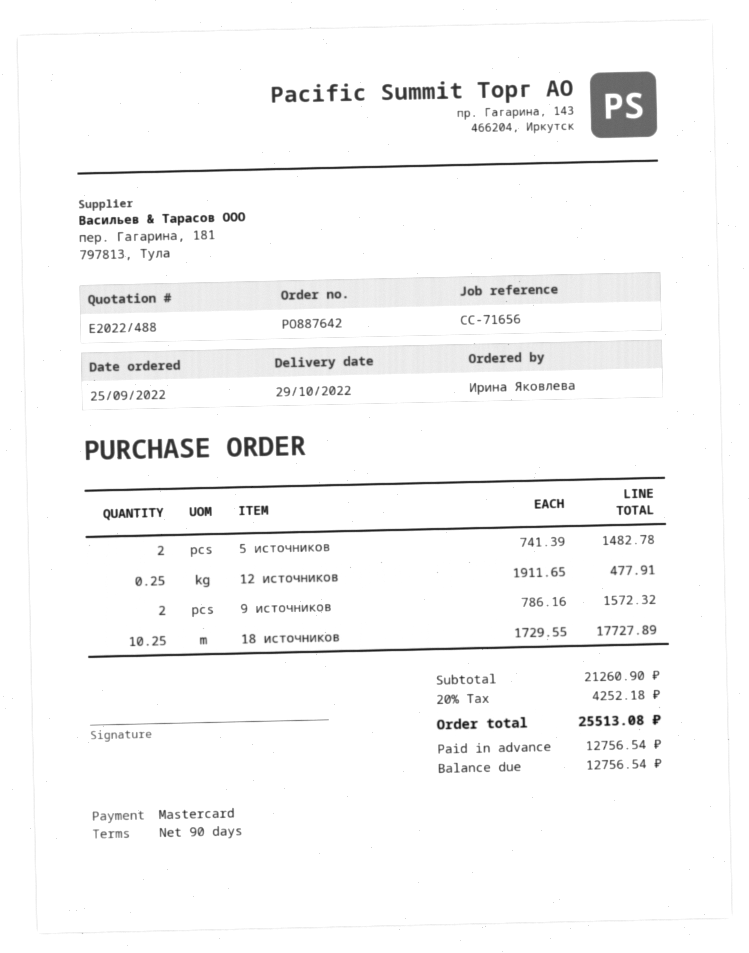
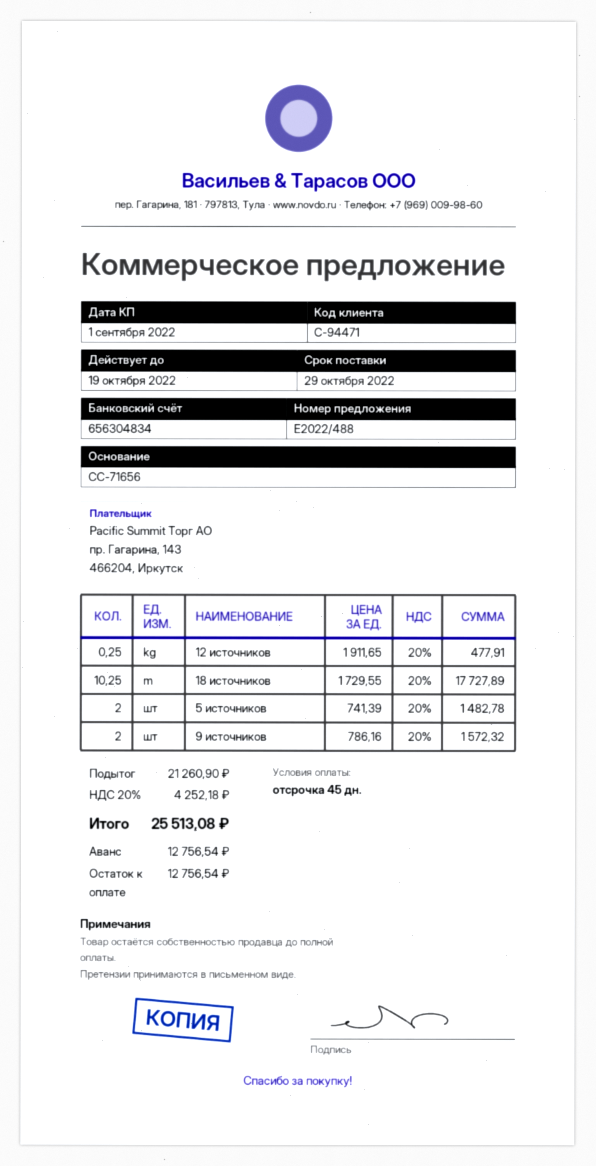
payment terms: 90 days -> 45 days

